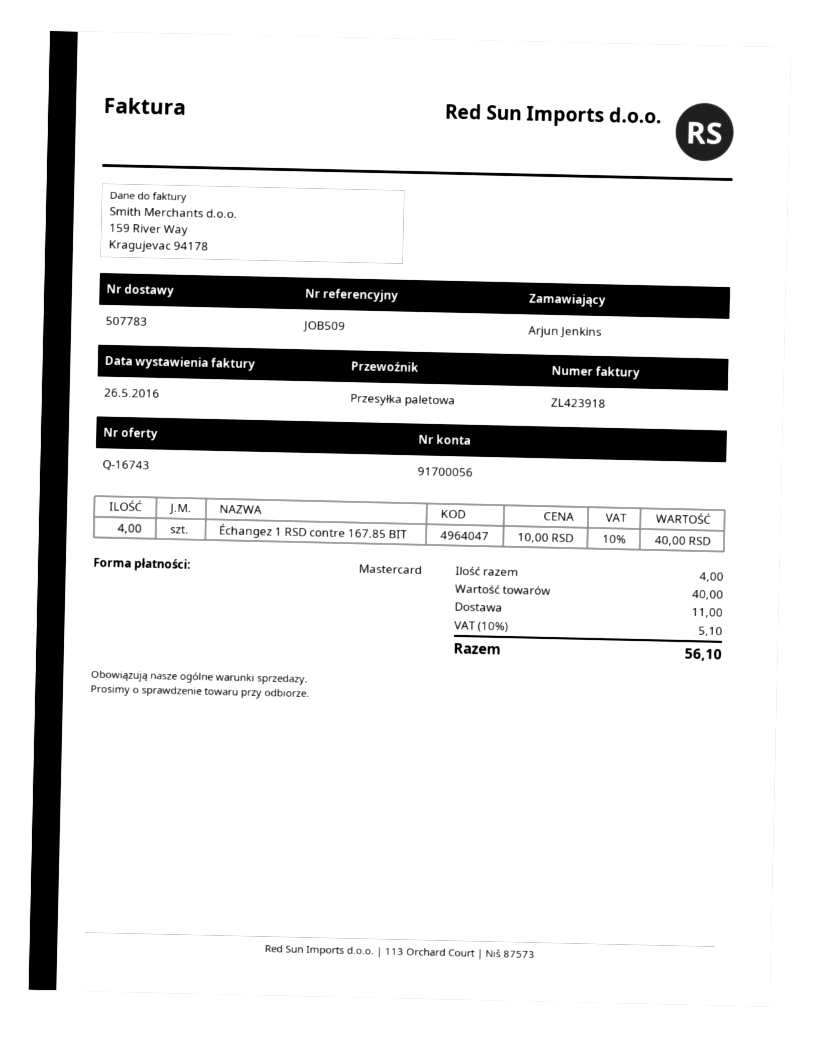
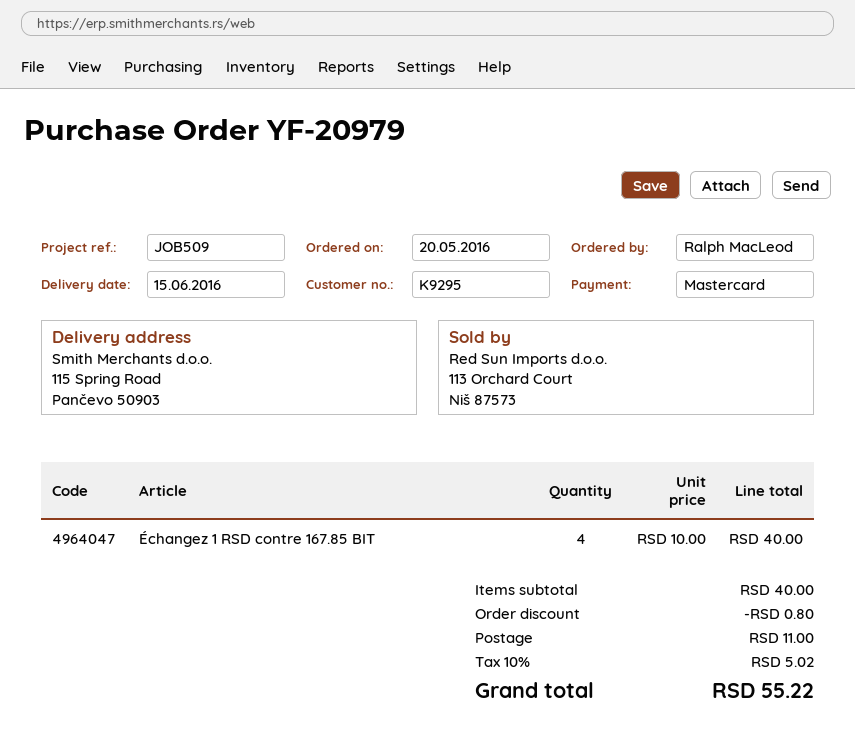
ordered by: Arjun Jenkins -> Ralph MacLeod
discount: none -> 0.80
tax: 10% = 5.10 -> 10% = 5.02
total: 56.10 -> 55.22

